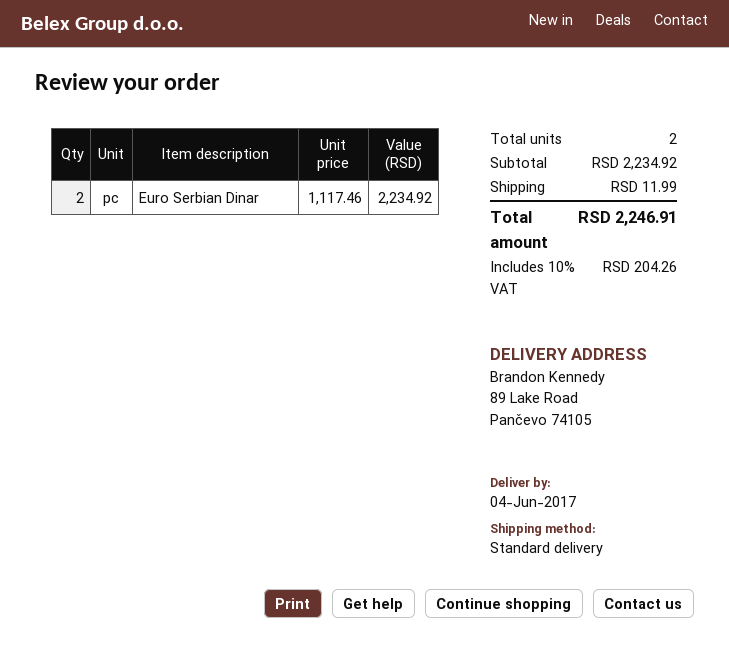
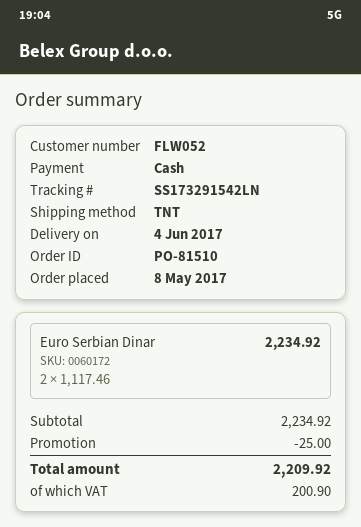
shipping method: standard -> TNT
discount: none -> 25.00
shipping: 11.99 -> none
tax: 204.26 -> 200.90
total: 2246.91 -> 2209.92

